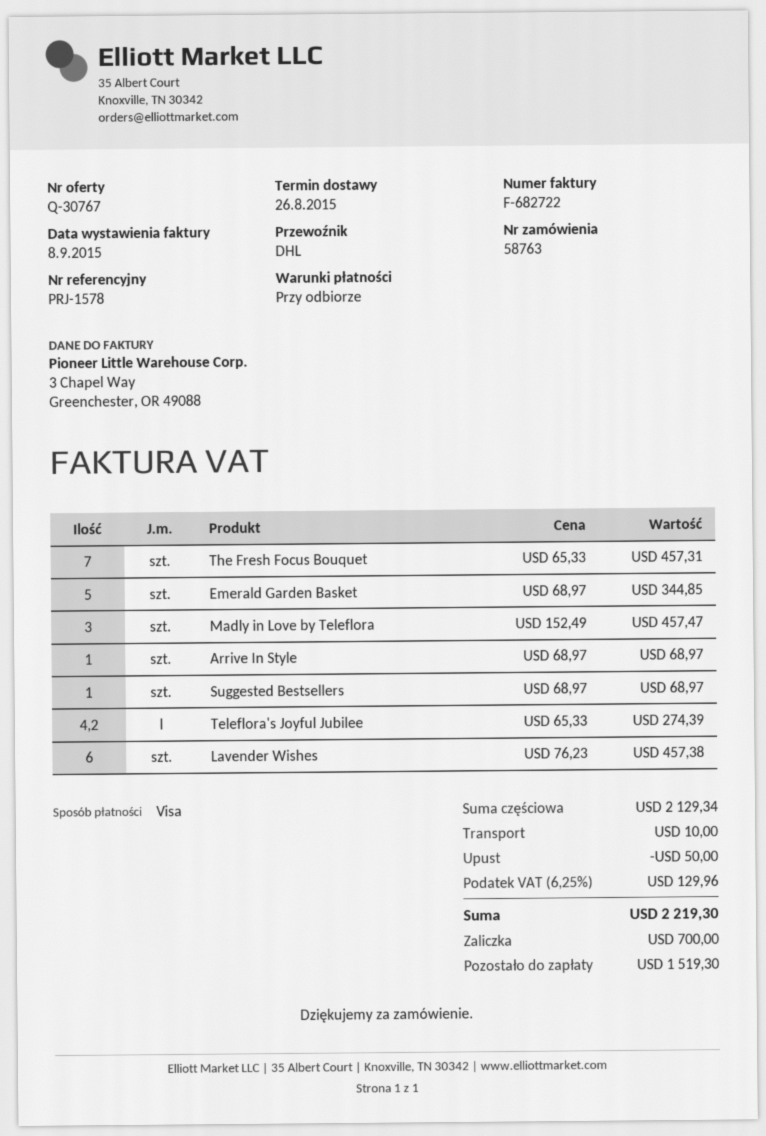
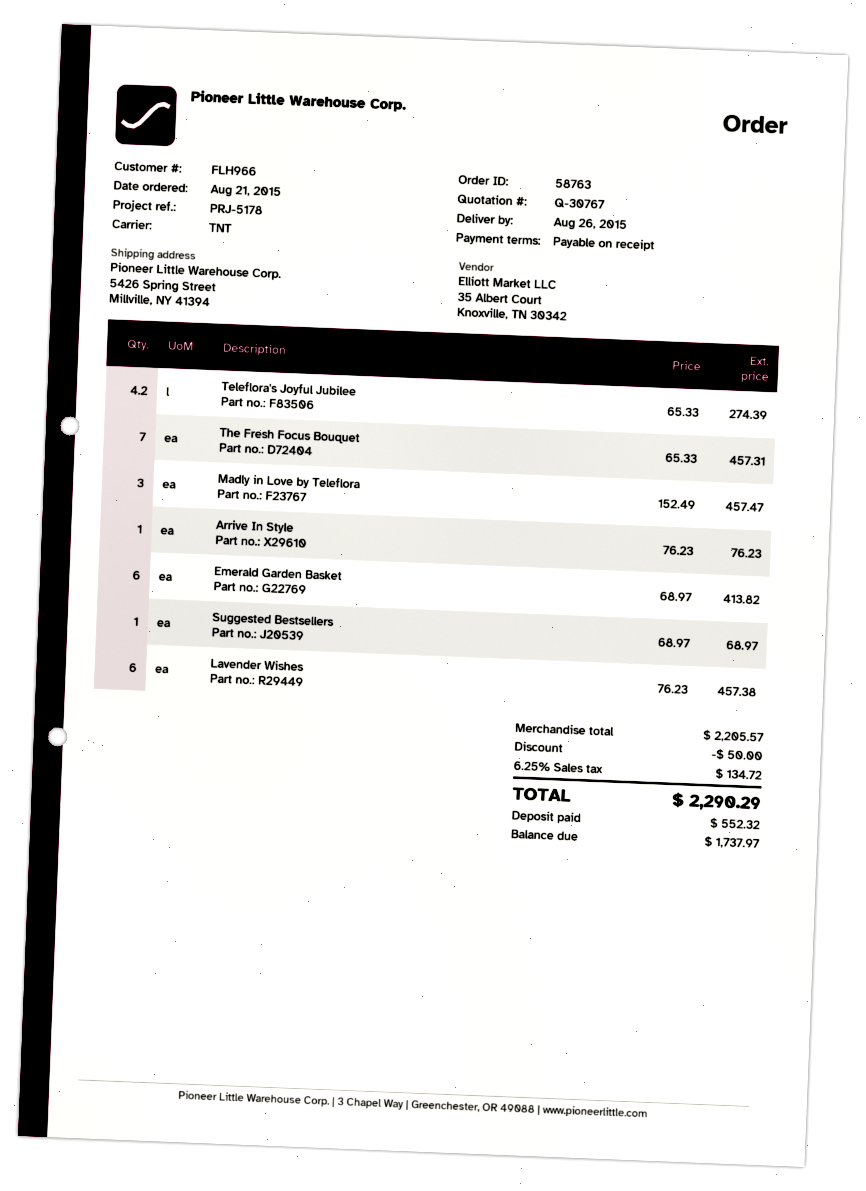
reference: PRJ-1578 -> PRJ-5178
shipping method: DHL -> TNT
Emerald Garden Basket: 5 x 68.97 = 344.85 -> 6 x 68.97 = 413.82
Arrive In Style: 1 x 68.97 = 68.97 -> 1 x 76.23 = 76.23
subtotal: 2129.34 -> 2205.57
shipping: 10.00 -> none
tax: 6.25% = 129.96 -> 6.25% = 134.72
total: 2219.30 -> 2290.29
deposit: 700.00 -> 552.32
balance: 1519.30 -> 1737.97

